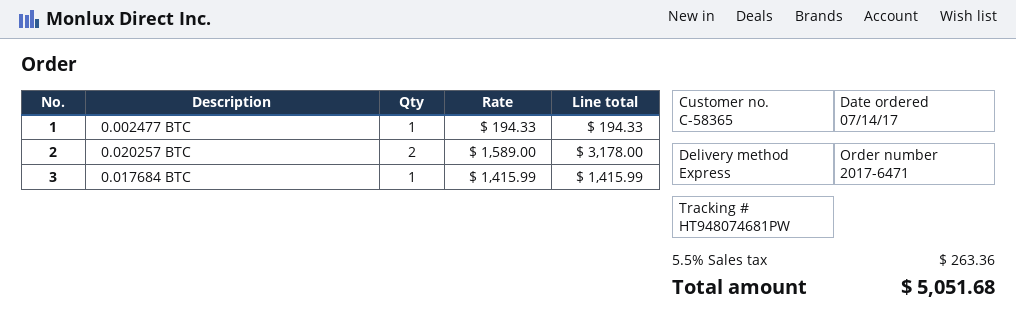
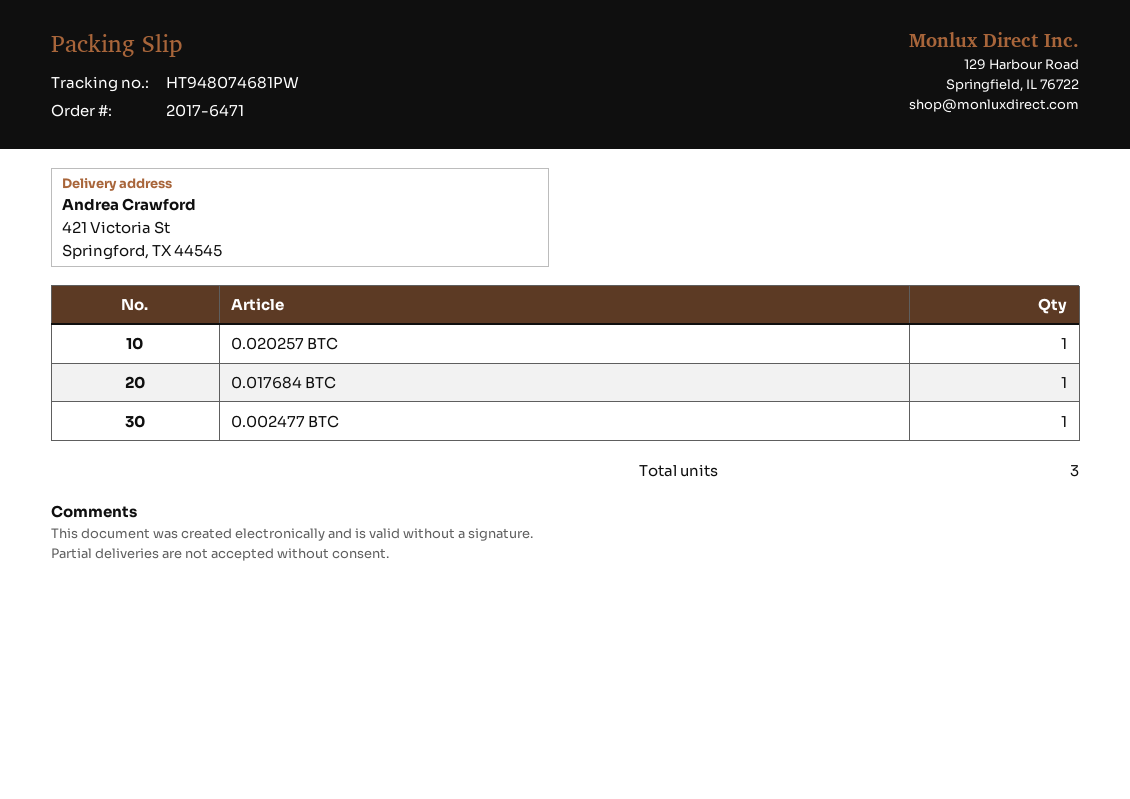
0.020257 BTC: 2 -> 1

